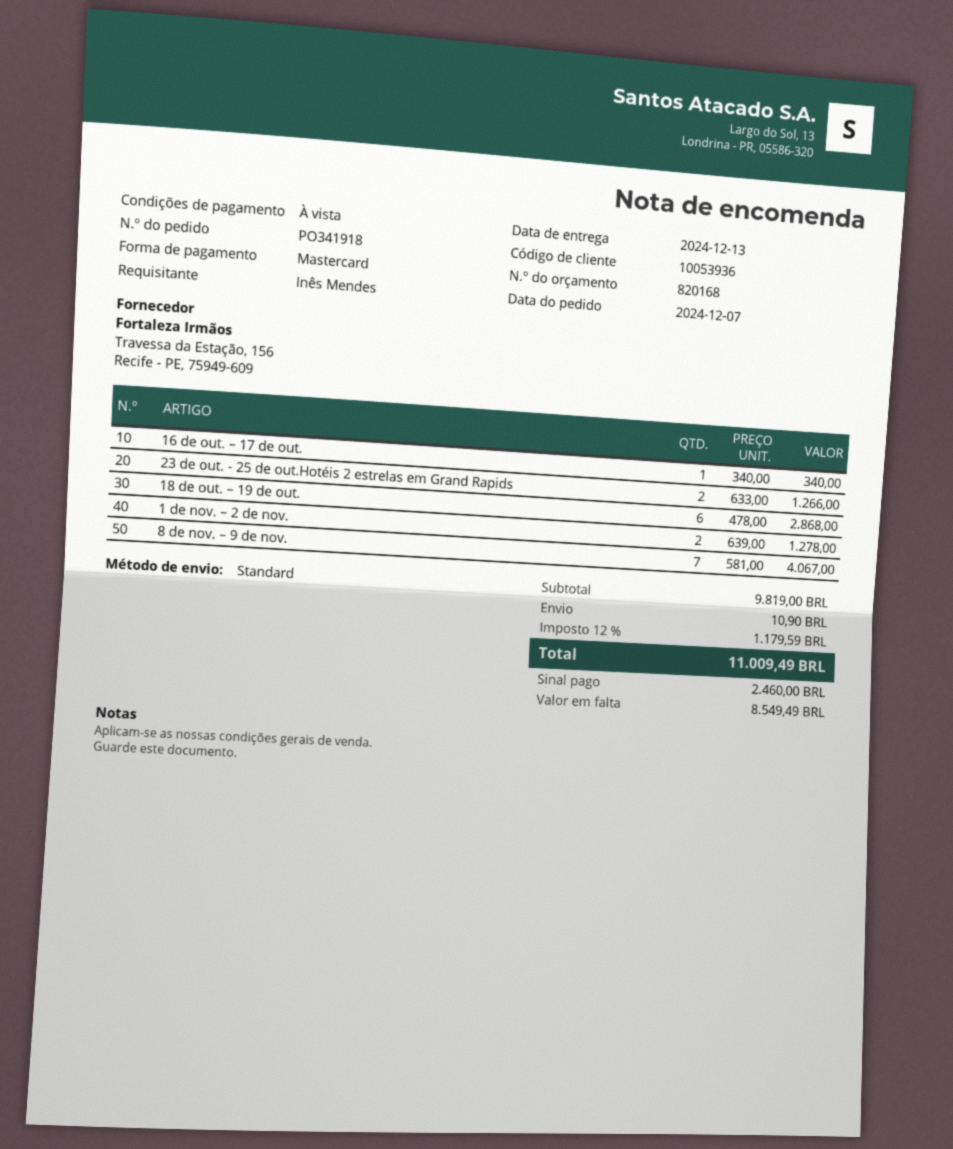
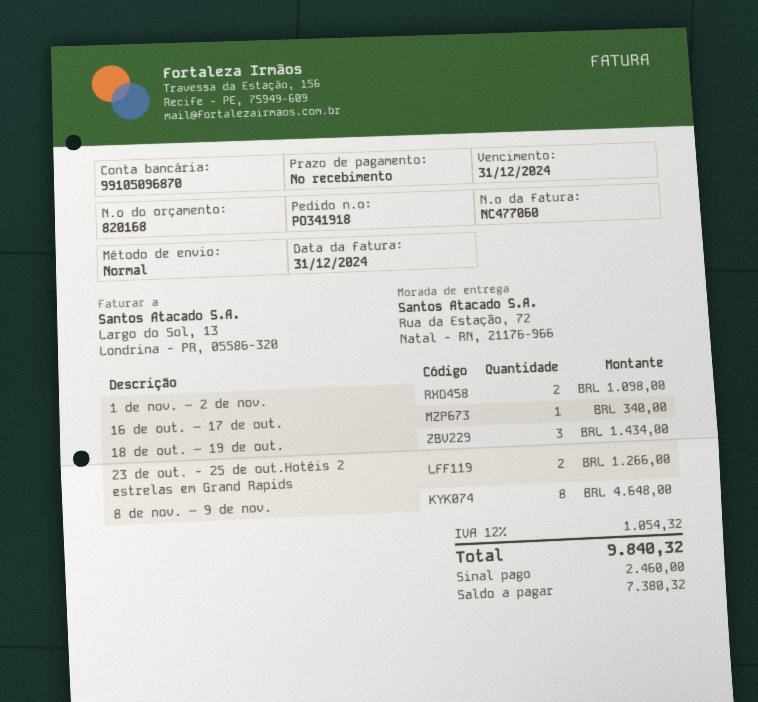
18 de out. – 19 de out.: 6 for 2868.00 -> 3 for 1434.00
1 de nov. – 2 de nov.: 2 for 1278.00 -> 2 for 1098.00
8 de nov. – 9 de nov.: 7 for 4067.00 -> 8 for 4648.00
shipping: 10.90 -> none
tax: 12% = 1179.59 -> 12% = 1054.32
total: 11009.49 -> 9840.32
balance: 8549.49 -> 7380.32

